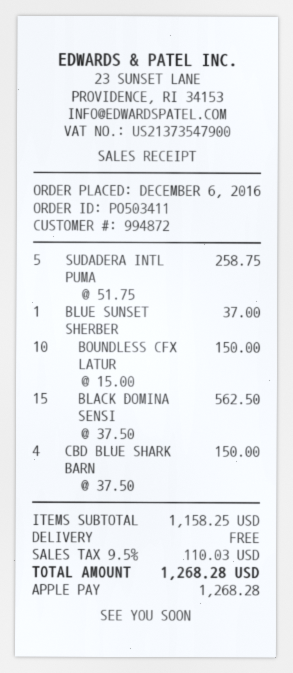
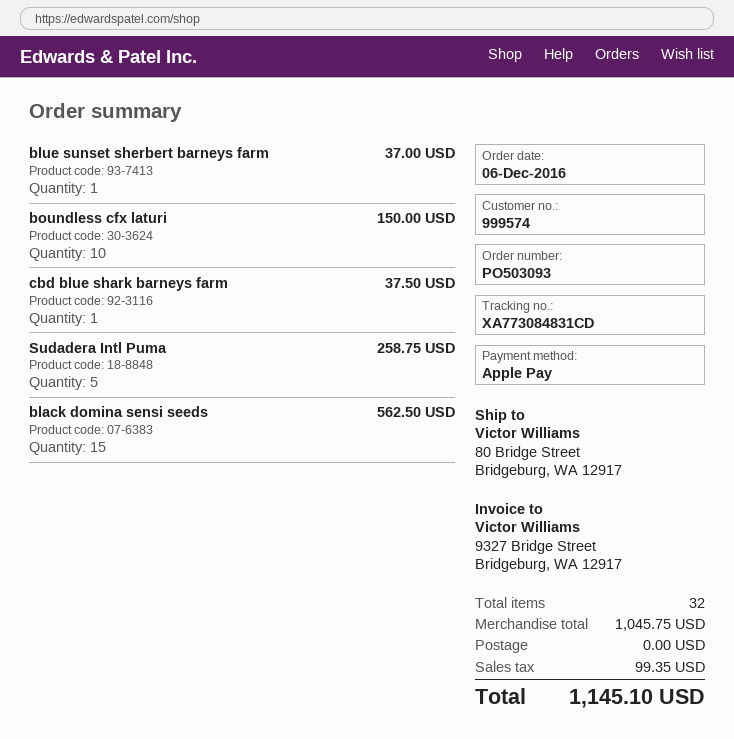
order number: PO503411 -> PO503093
customer number: 994872 -> 999574
CBD BLUE SHARK BARN: 4 for 150.00 -> 1 for 37.50
subtotal: 1158.25 -> 1045.75
tax: 110.03 -> 99.35
total: 1268.28 -> 1145.10

